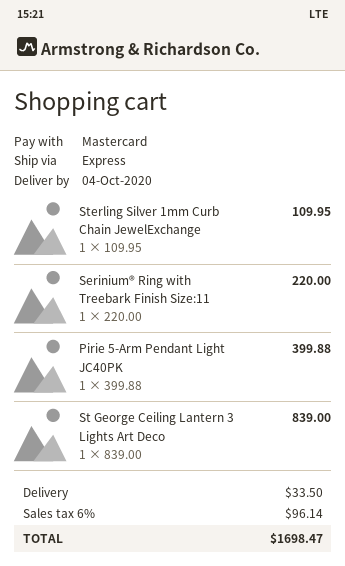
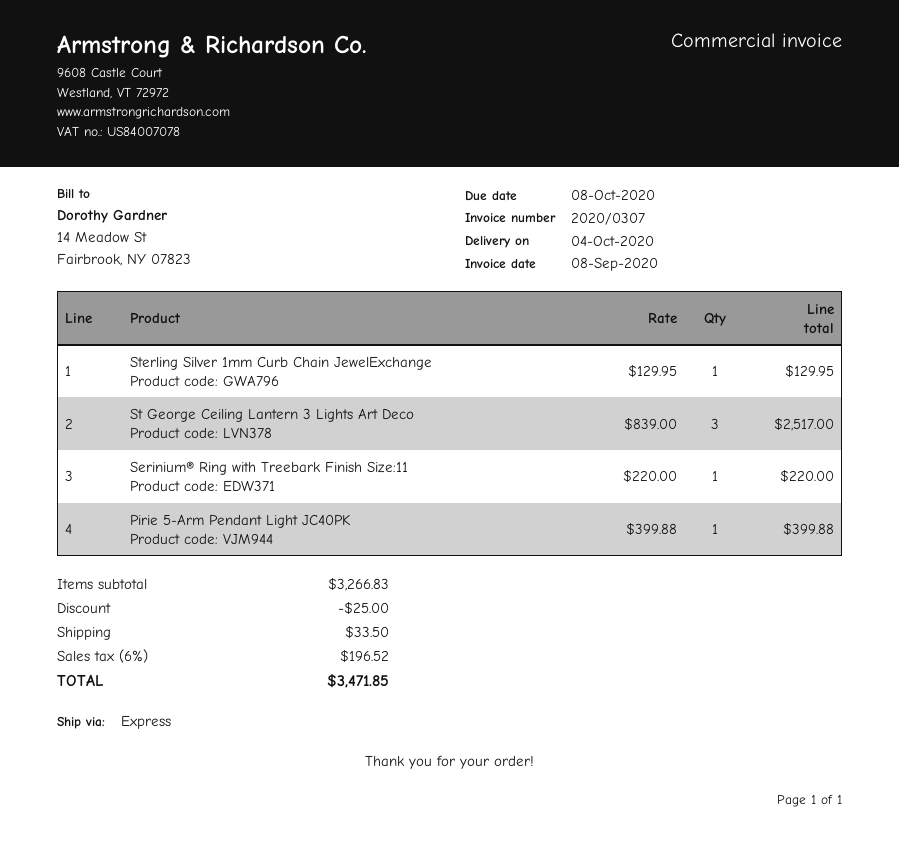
Sterling Silver 1mm Curb Chain JewelExchange: 1 x 109.95 = 109.95 -> 1 x 129.95 = 129.95
St George Ceiling Lantern 3 Lights Art Deco: 1 x 839.00 = 839.00 -> 3 x 839.00 = 2517.00
discount: none -> 25.00
tax: 6% = 96.14 -> 6% = 196.52
total: 1698.47 -> 3471.85

